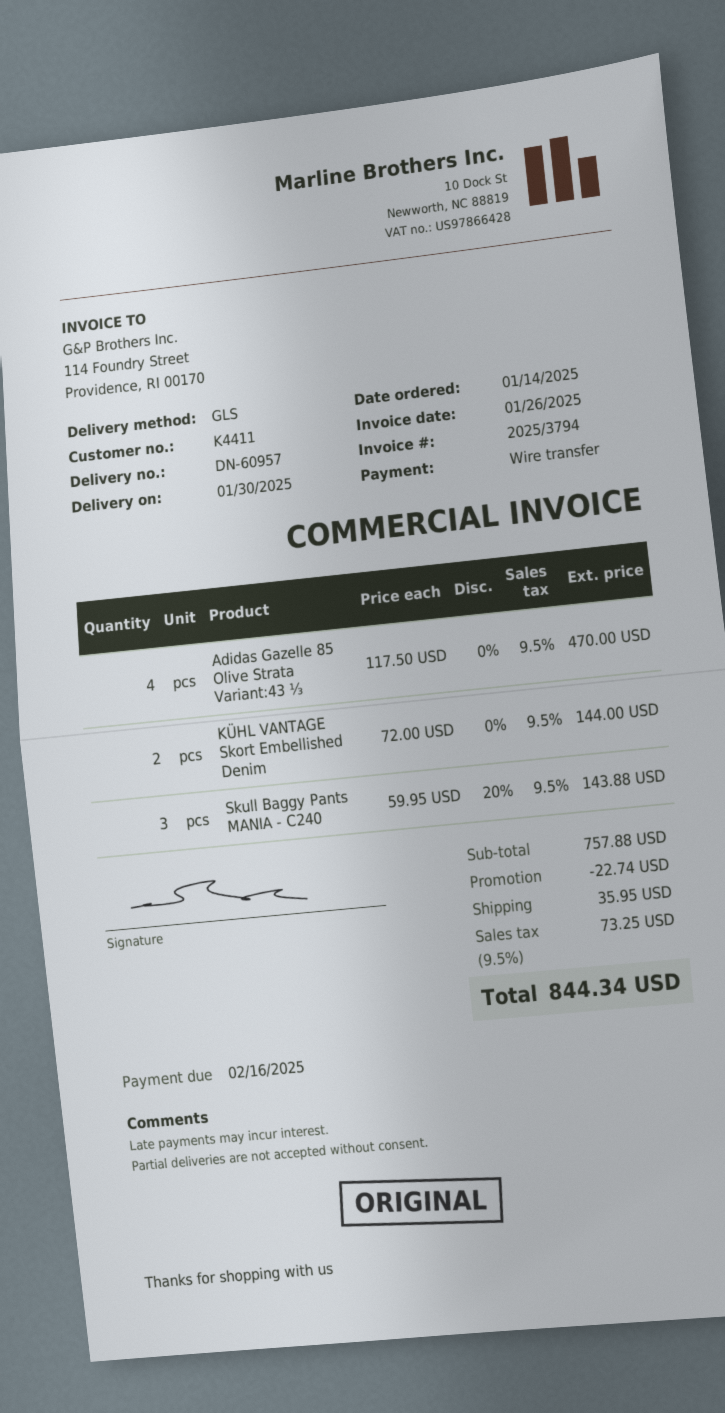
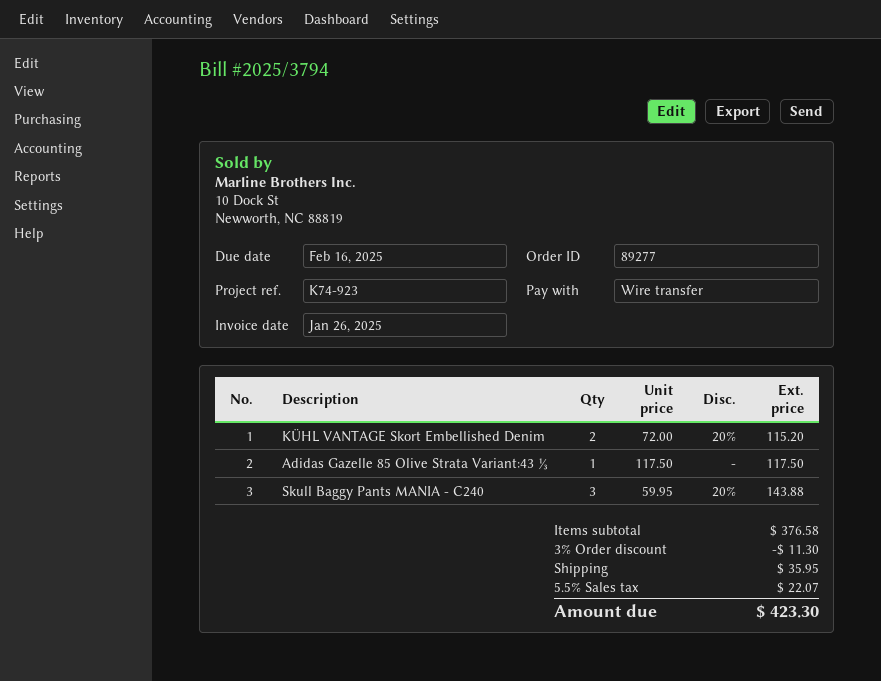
Adidas Gazelle 85 Olive Strata Variant:43 ⅓: 4 x 117.50 = 470.00 -> 1 x 117.50 = 117.50
KÜHL VANTAGE Skort Embellished Denim: 2 x 72.00 = 144.00 -> 2 x 72.00 - 20% = 115.20
subtotal: 757.88 -> 376.58
discount: 22.74 -> 11.30
tax: 9.5% = 73.25 -> 5.5% = 22.07
total: 844.34 -> 423.30

